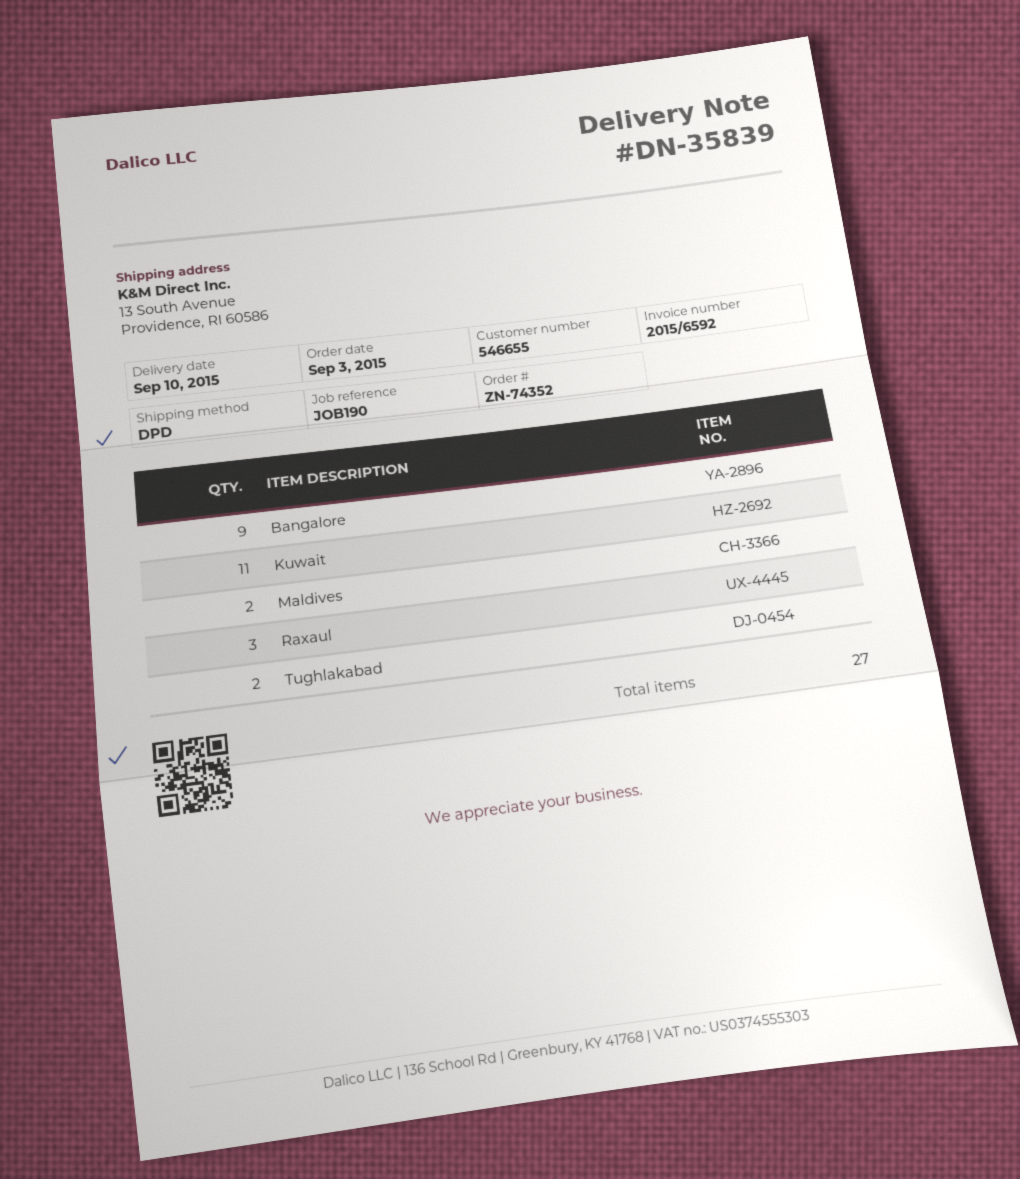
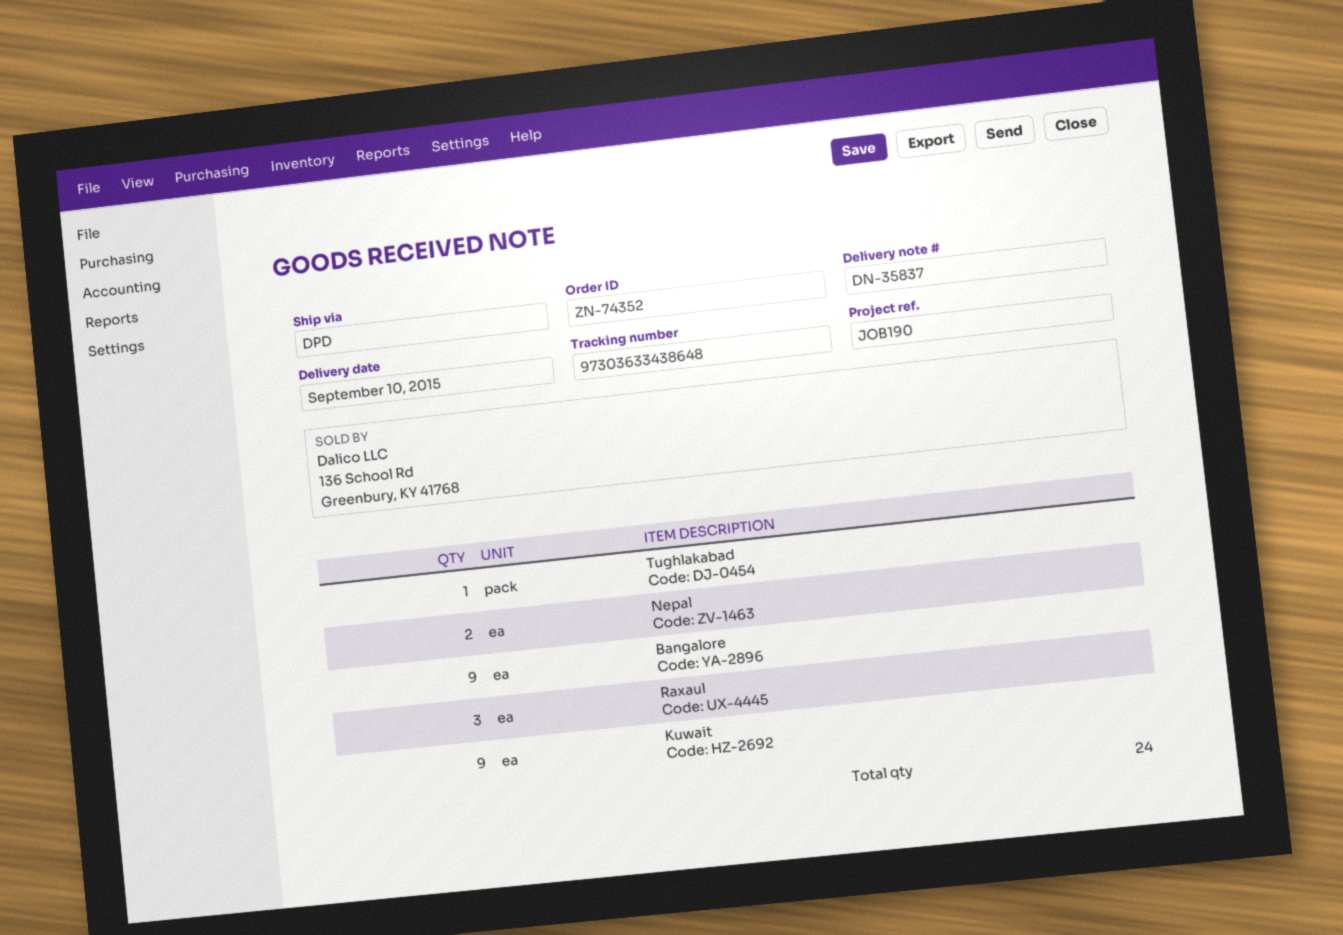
delivery note number: DN-35839 -> DN-35837
Kuwait: 11 -> 9
Maldives: 2 -> none
Tughlakabad: 2 -> 1
Nepal: none -> 2
total quantity: 27 -> 24

